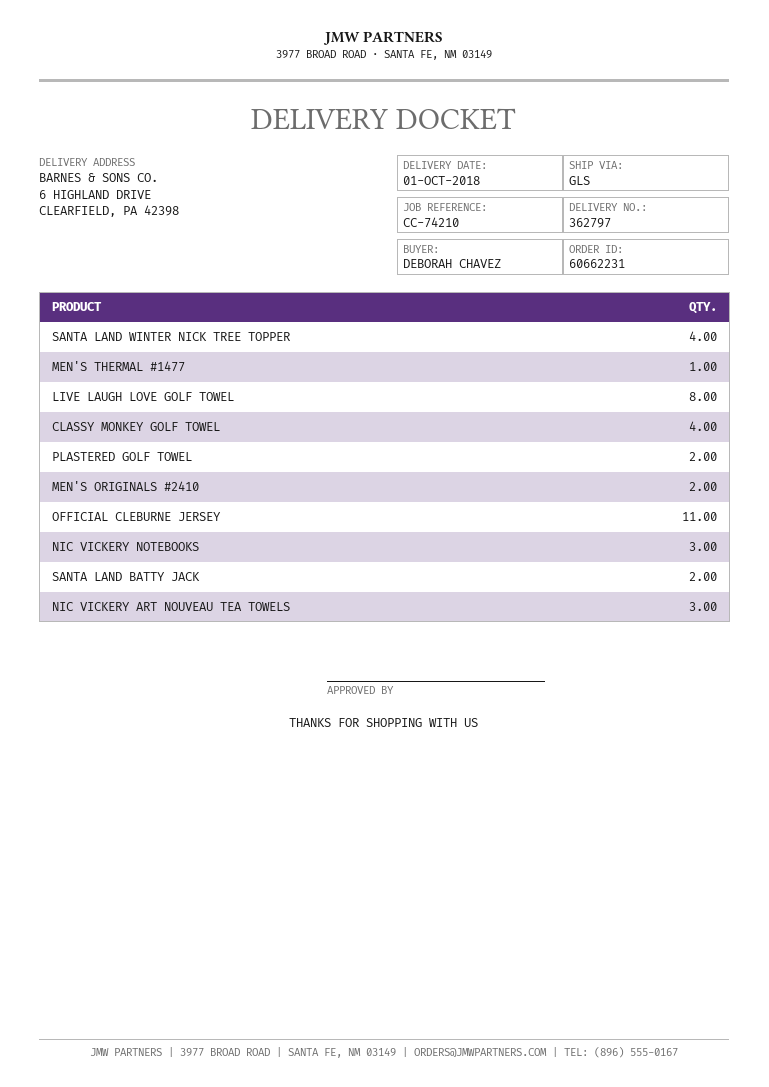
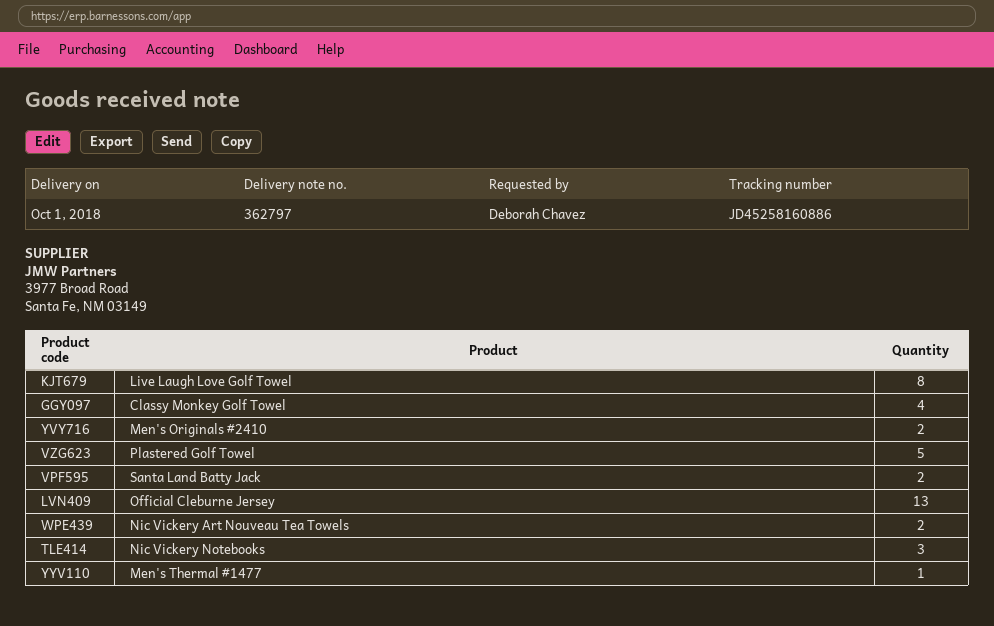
SANTA LAND WINTER NICK TREE TOPPER: 4 -> none
PLASTERED GOLF TOWEL: 2 -> 5
OFFICIAL CLEBURNE JERSEY: 11 -> 13
NIC VICKERY ART NOUVEAU TEA TOWELS: 3 -> 2

